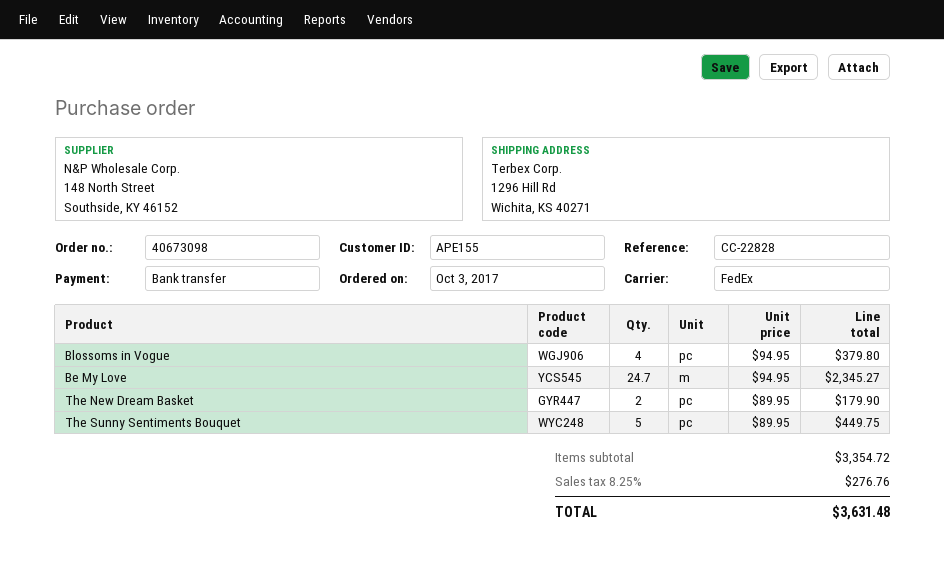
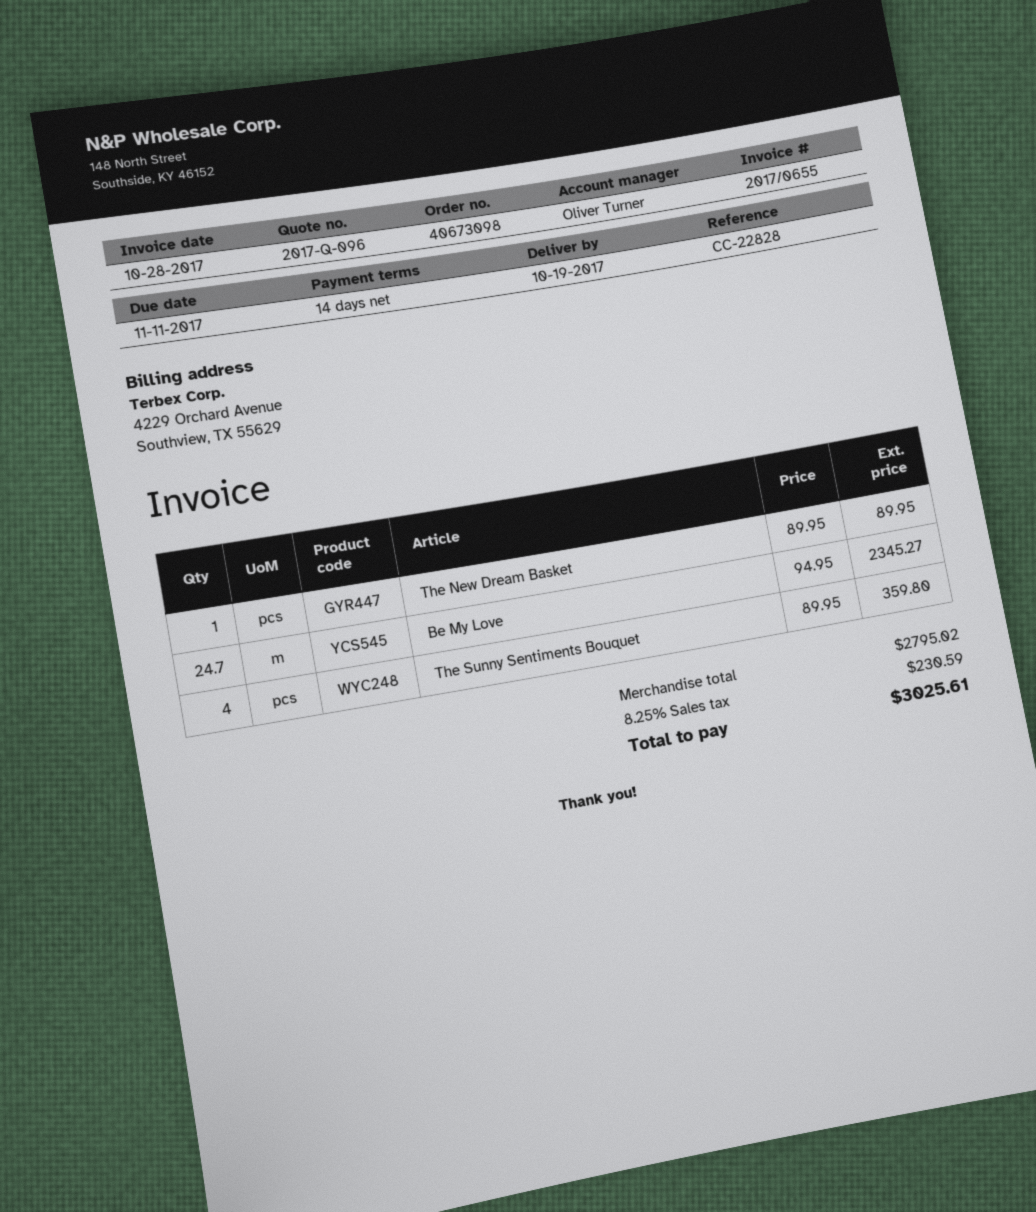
Blossoms in Vogue: 4 x 94.95 = 379.80 -> none
The New Dream Basket: 2 x 89.95 = 179.90 -> 1 x 89.95 = 89.95
The Sunny Sentiments Bouquet: 5 x 89.95 = 449.75 -> 4 x 89.95 = 359.80
subtotal: 3354.72 -> 2795.02
tax: 8.25% = 276.76 -> 8.25% = 230.59
total: 3631.48 -> 3025.61

